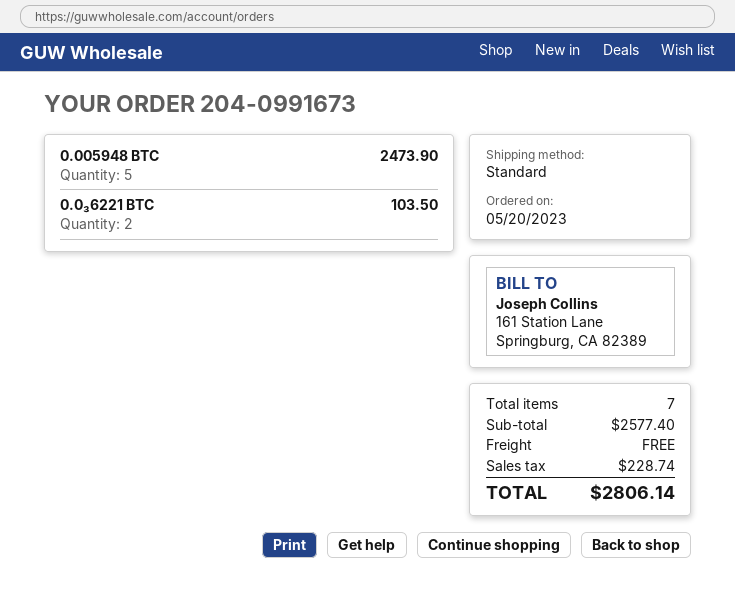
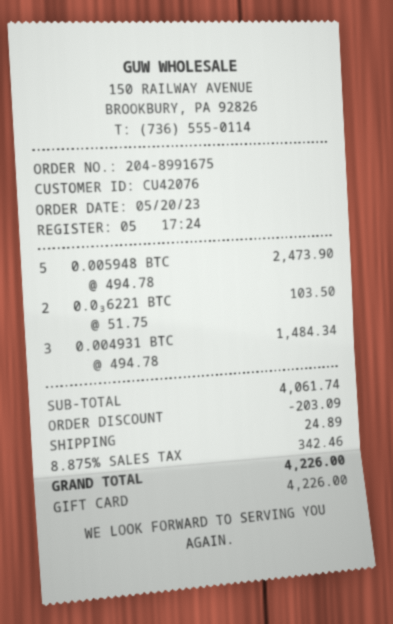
order number: 204-0991673 -> 204-8991675
0.004931 BTC: none -> 3 for 1484.34
subtotal: 2577.40 -> 4061.74
discount: none -> 203.09
shipping: 0.00 -> 24.89
tax: 228.74 -> 342.46
total: 2806.14 -> 4226.00

